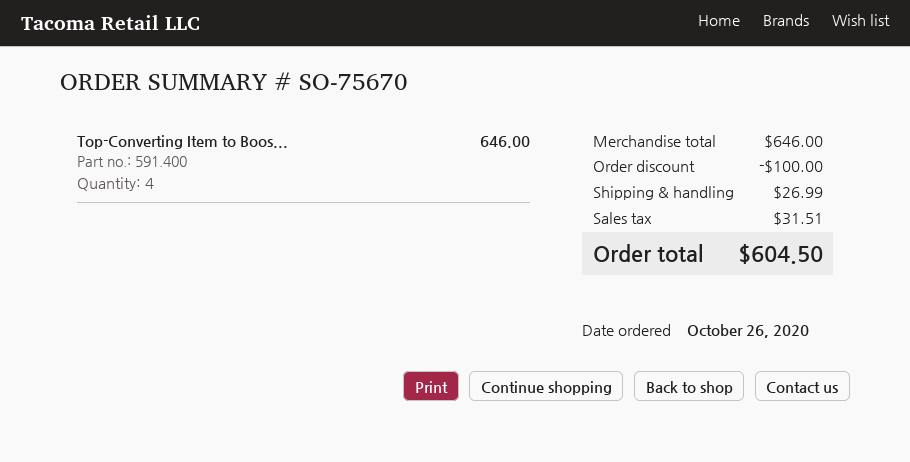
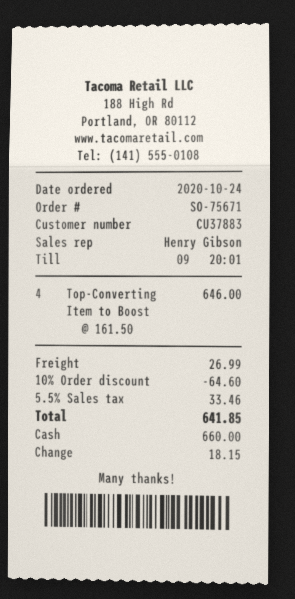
order number: SO-75670 -> SO-75671
order date: 2020-10-26 -> 2020-10-24
discount: 100.00 -> 64.60
tax: 31.51 -> 33.46
total: 604.50 -> 641.85

